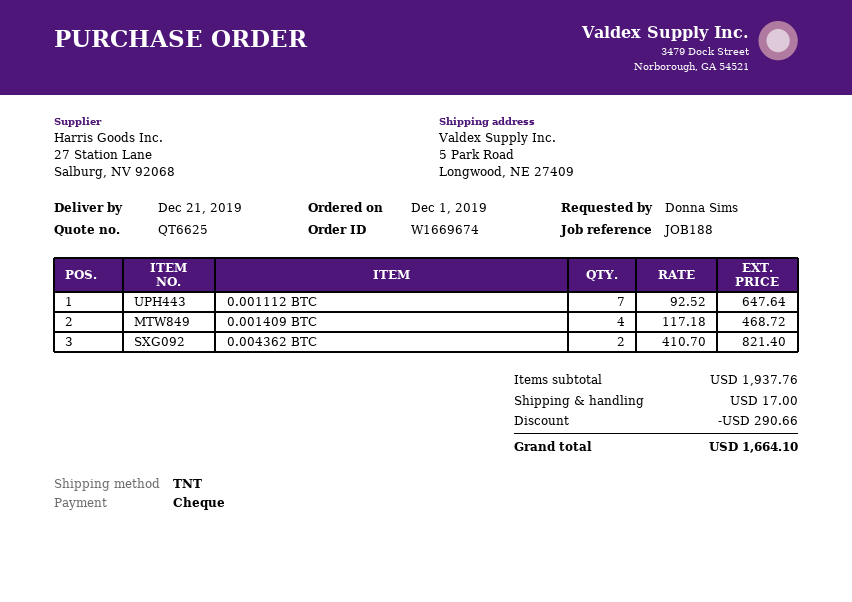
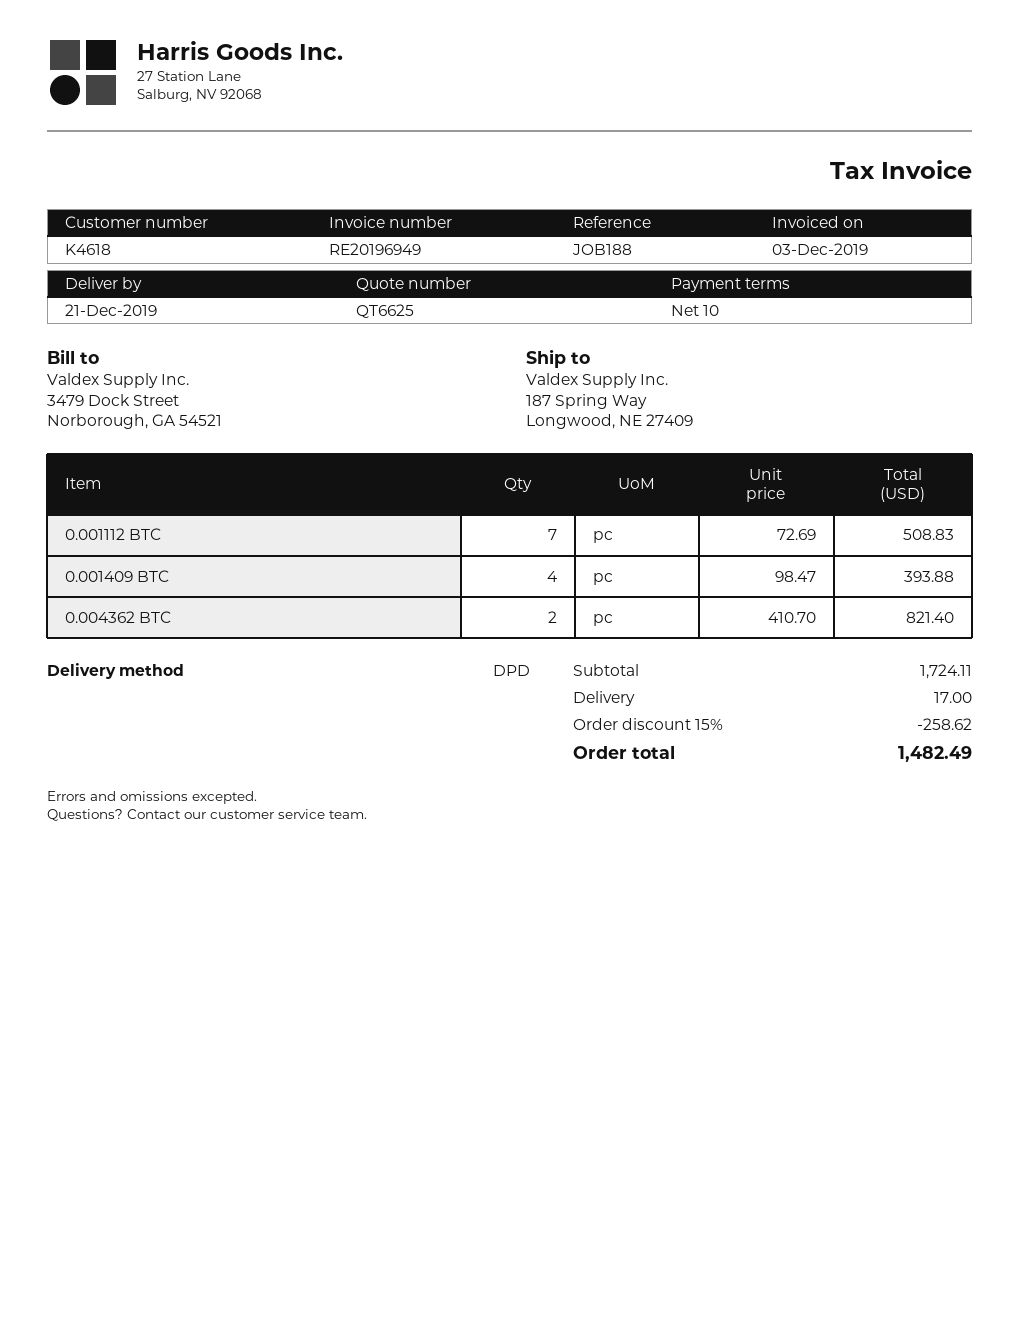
shipping method: TNT -> DPD
ship to: 5 Park Road, Longwood, NE 27409 -> 187 Spring Way, Longwood, NE 27409
0.001112 BTC: 7 x 92.52 = 647.64 -> 7 x 72.69 = 508.83
0.001409 BTC: 4 x 117.18 = 468.72 -> 4 x 98.47 = 393.88
subtotal: 1937.76 -> 1724.11
discount: 290.66 -> 258.62
total: 1664.10 -> 1482.49

